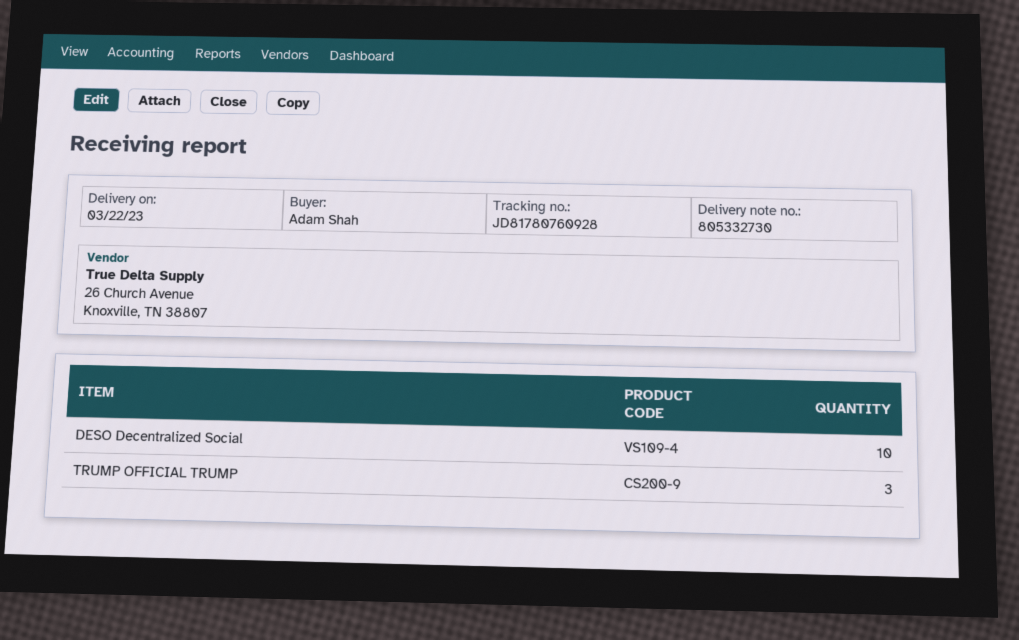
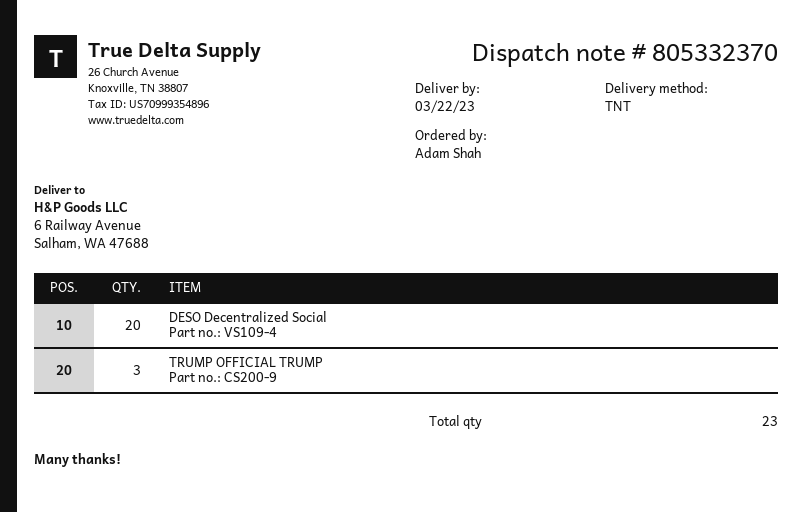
delivery note number: 805332730 -> 805332370
DESO Decentralized Social: 10 -> 20

